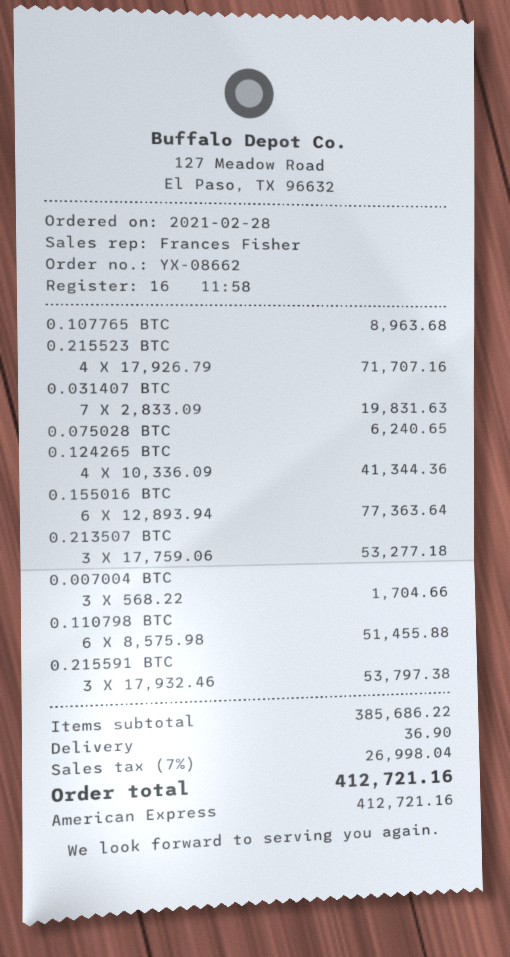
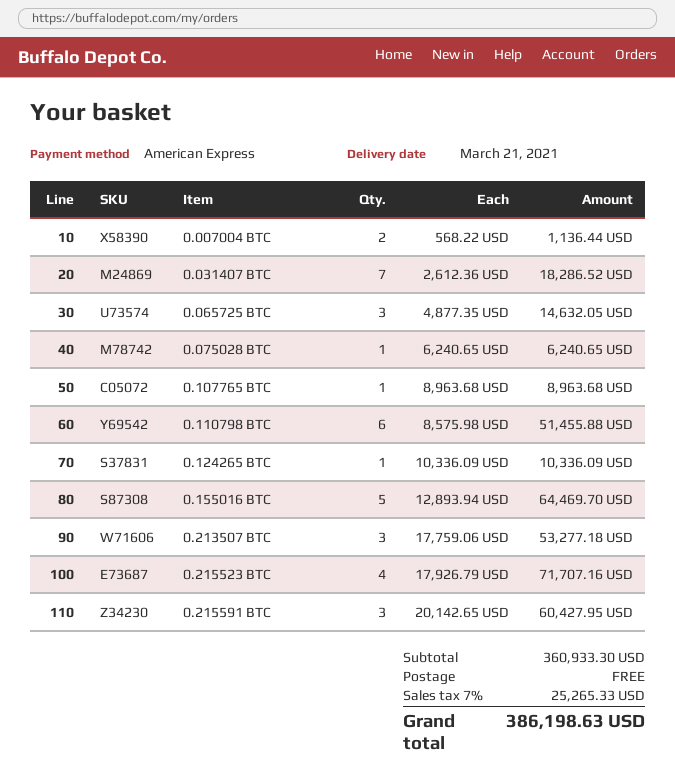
0.031407 BTC: 7 x 2833.09 = 19831.63 -> 7 x 2612.36 = 18286.52
0.124265 BTC: 4 x 10336.09 = 41344.36 -> 1 x 10336.09 = 10336.09
0.155016 BTC: 6 x 12893.94 = 77363.64 -> 5 x 12893.94 = 64469.70
0.007004 BTC: 3 x 568.22 = 1704.66 -> 2 x 568.22 = 1136.44
0.215591 BTC: 3 x 17932.46 = 53797.38 -> 3 x 20142.65 = 60427.95
0.065725 BTC: none -> 3 x 4877.35 = 14632.05
subtotal: 385686.22 -> 360933.30
shipping: 36.90 -> 0.00
tax: 7% = 26998.04 -> 7% = 25265.33
total: 412721.16 -> 386198.63

